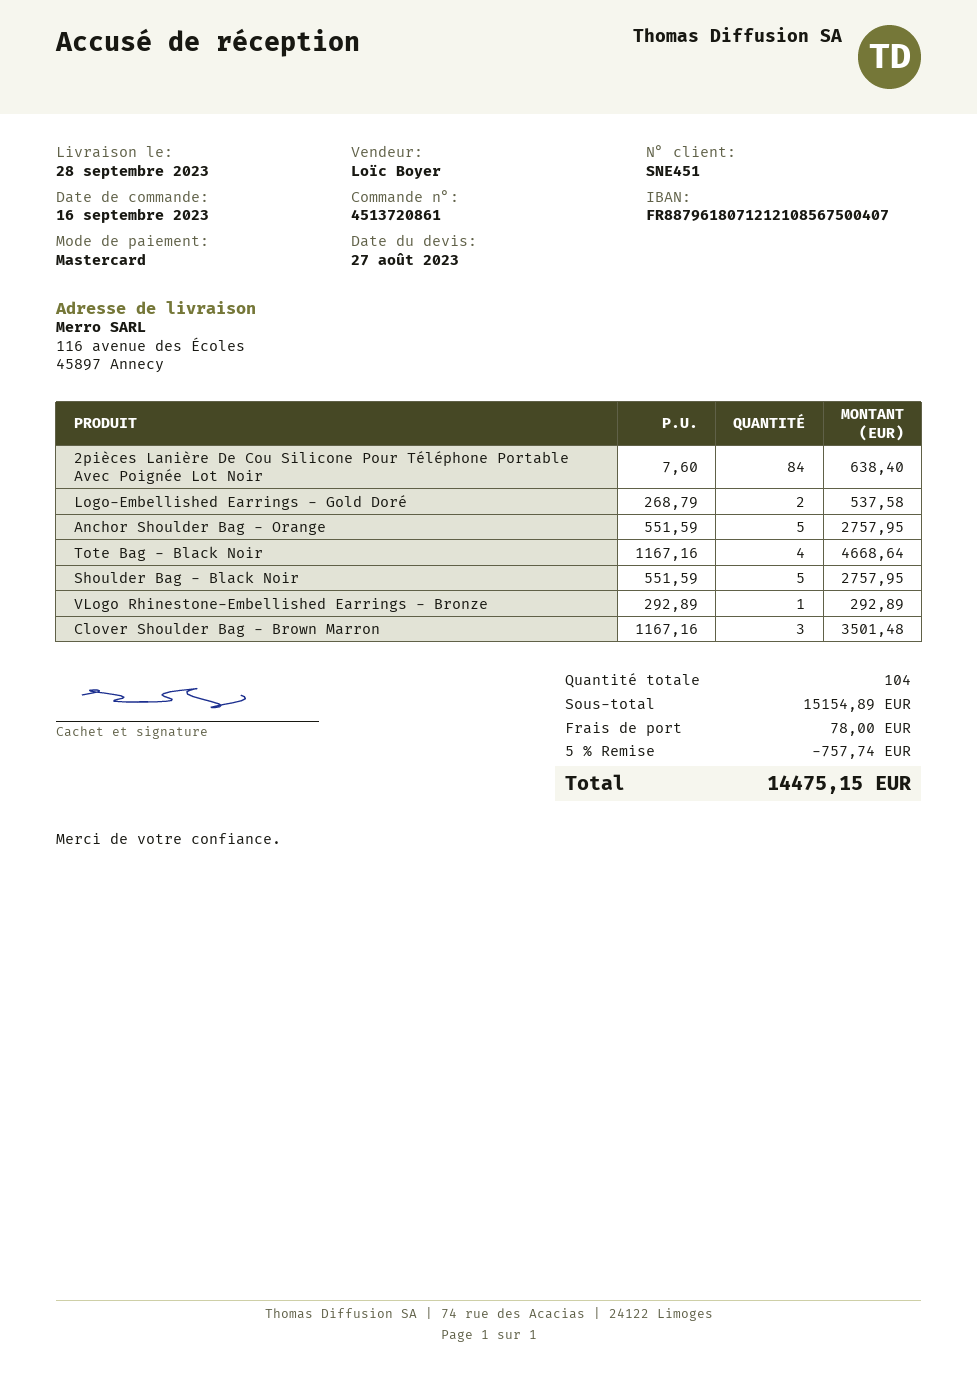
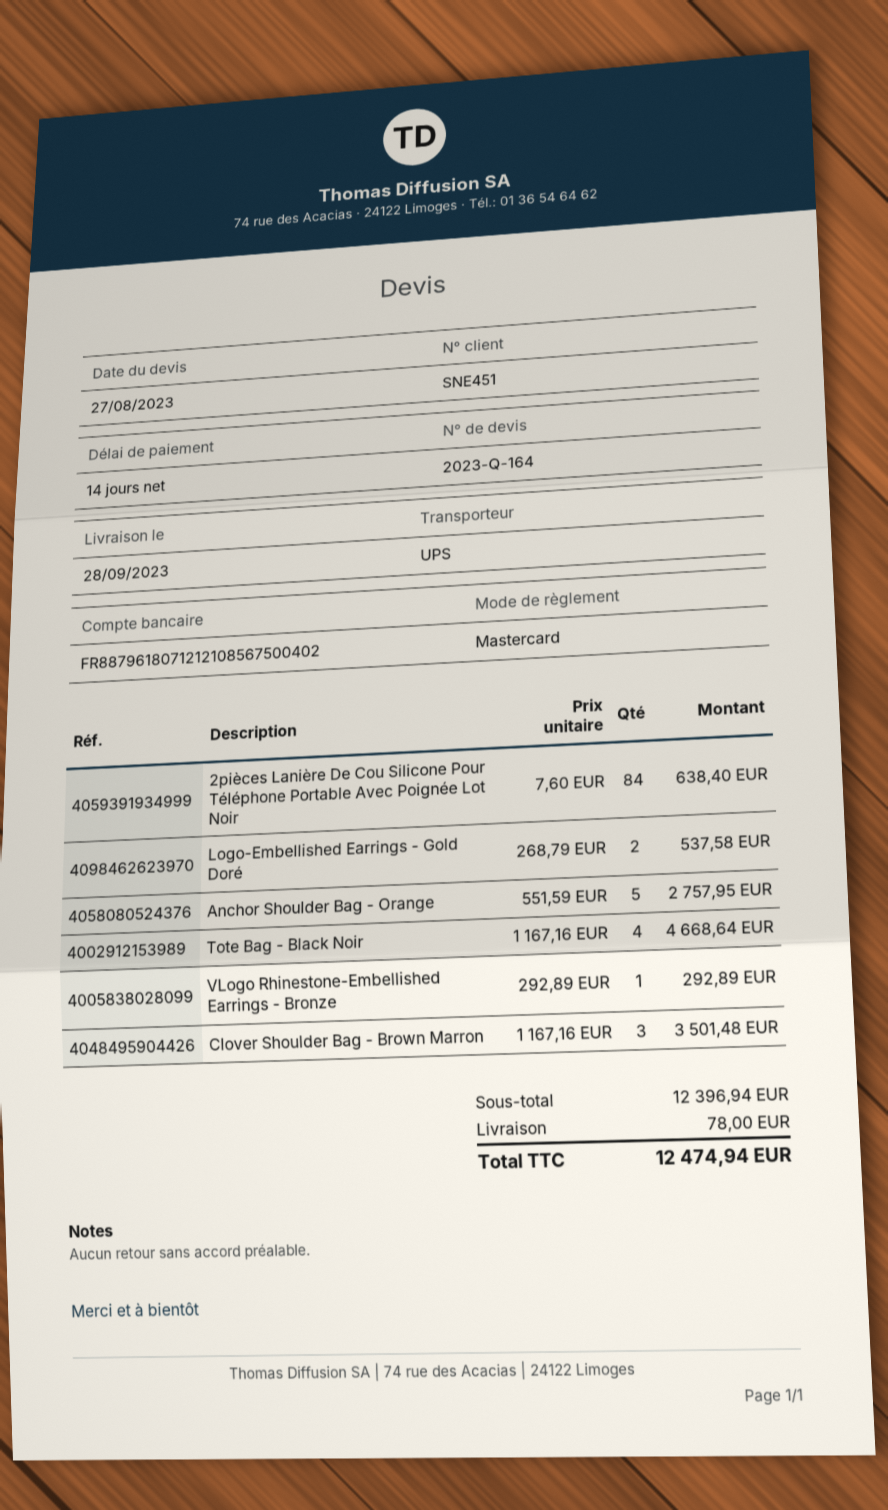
bank account: FR8879618071212108567500407 -> FR8879618071212108567500402
Shoulder Bag - Black Noir: 5 x 551.59 = 2757.95 -> none
subtotal: 15154.89 -> 12396.94
discount: 5% = 757.74 -> none
total: 14475.15 -> 12474.94

